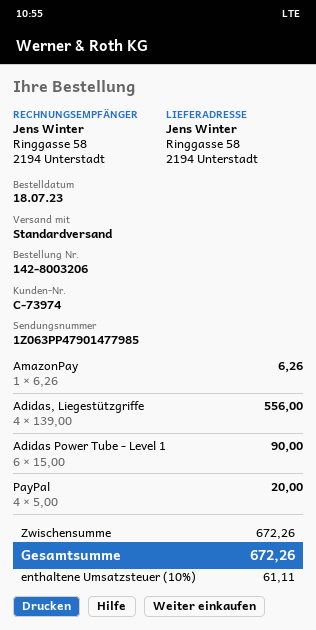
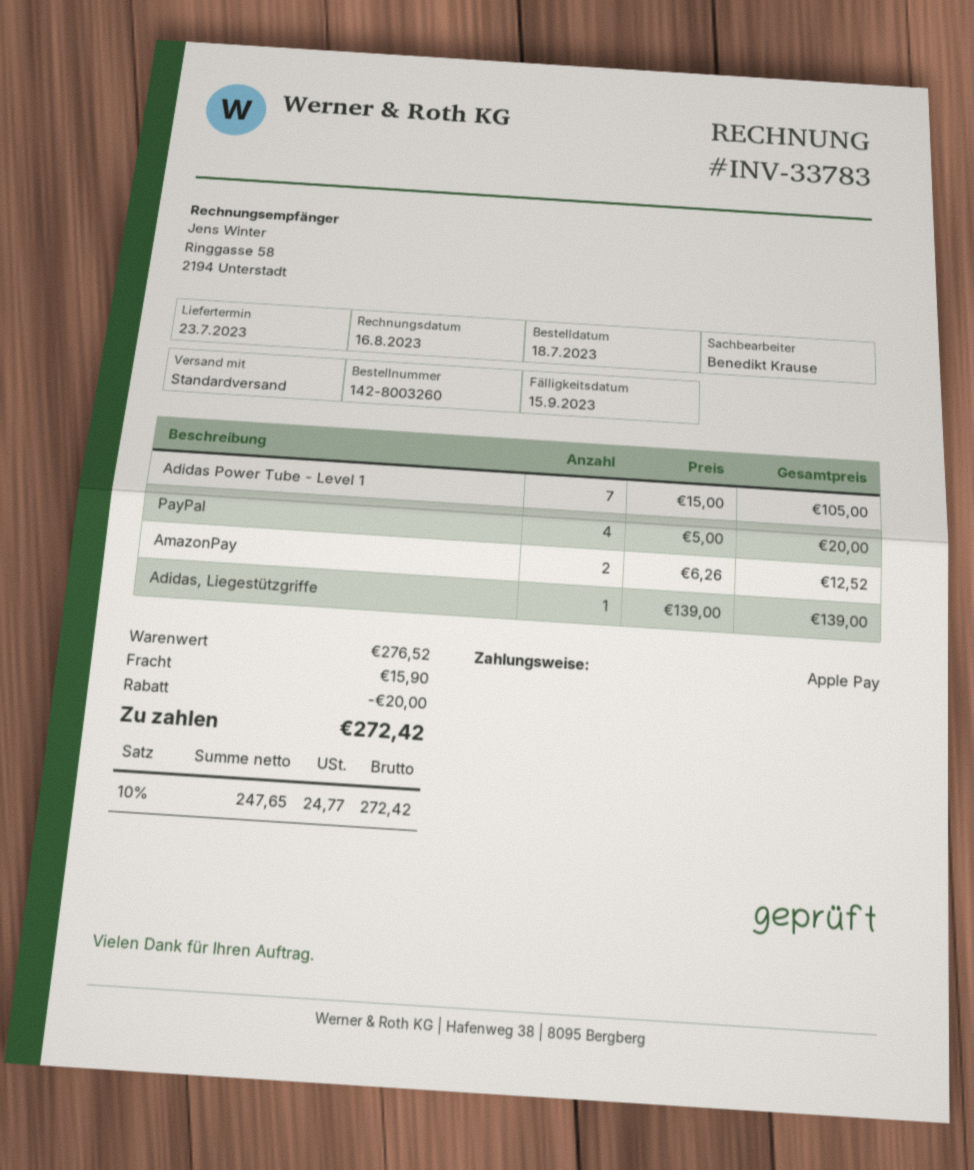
order number: 142-8003206 -> 142-8003260
AmazonPay: 1 x 6.26 = 6.26 -> 2 x 6.26 = 12.52
Adidas, Liegestützgriffe: 4 x 139.00 = 556.00 -> 1 x 139.00 = 139.00
Adidas Power Tube - Level 1: 6 x 15.00 = 90.00 -> 7 x 15.00 = 105.00
subtotal: 672.26 -> 276.52
discount: none -> 20.00
shipping: none -> 15.90
tax: 10% = 61.11 -> 10% = 24.77
total: 672.26 -> 272.42

